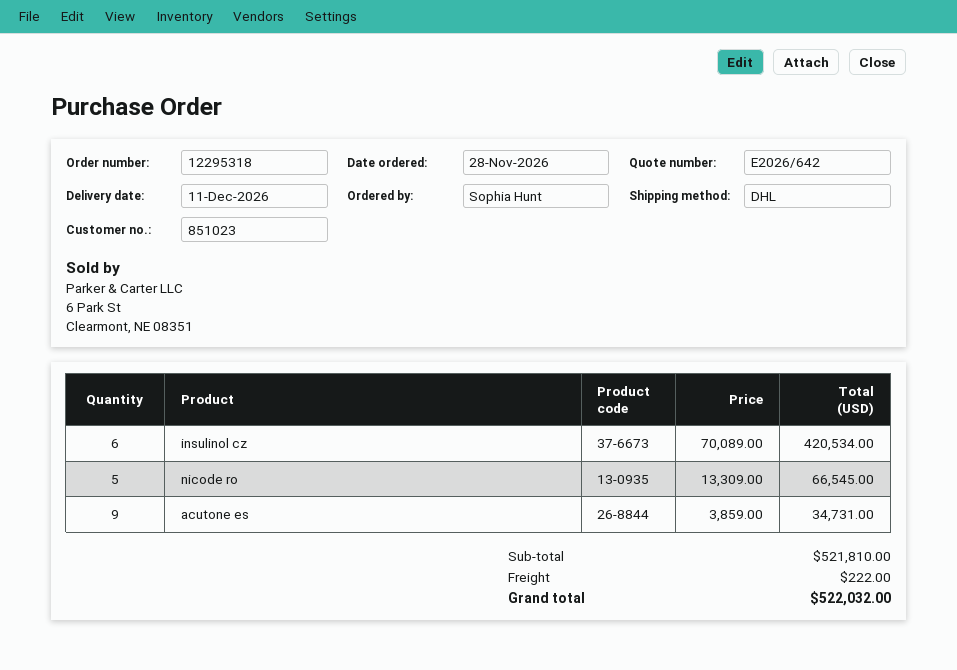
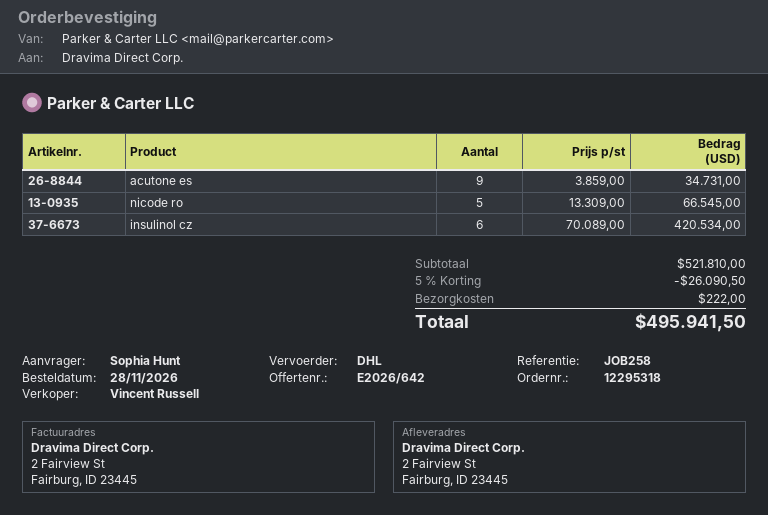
discount: none -> 5% = 26090.50
total: 522032.00 -> 495941.50

